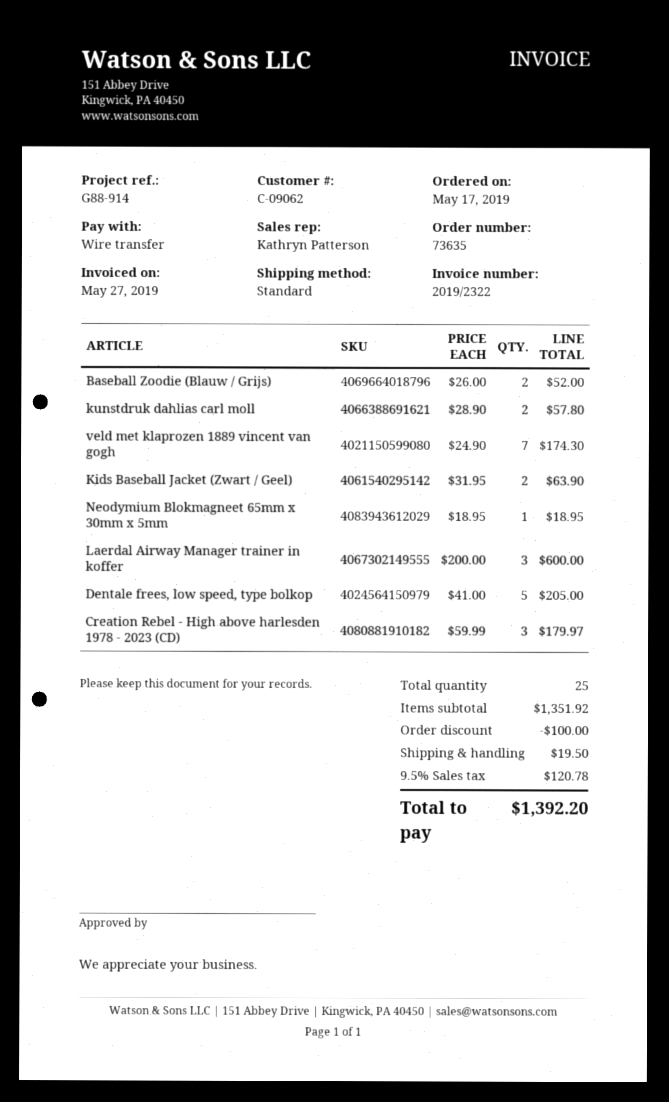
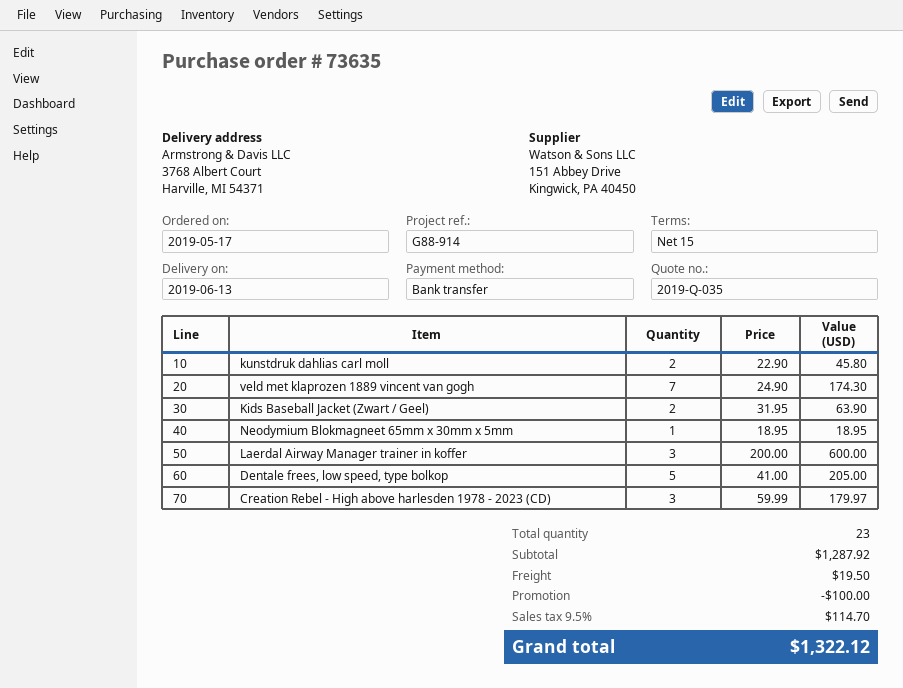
Baseball Zoodie (Blauw / Grijs): 2 x 26.00 = 52.00 -> none
kunstdruk dahlias carl moll: 2 x 28.90 = 57.80 -> 2 x 22.90 = 45.80
total quantity: 25 -> 23
subtotal: 1351.92 -> 1287.92
tax: 9.5% = 120.78 -> 9.5% = 114.70
total: 1392.20 -> 1322.12

